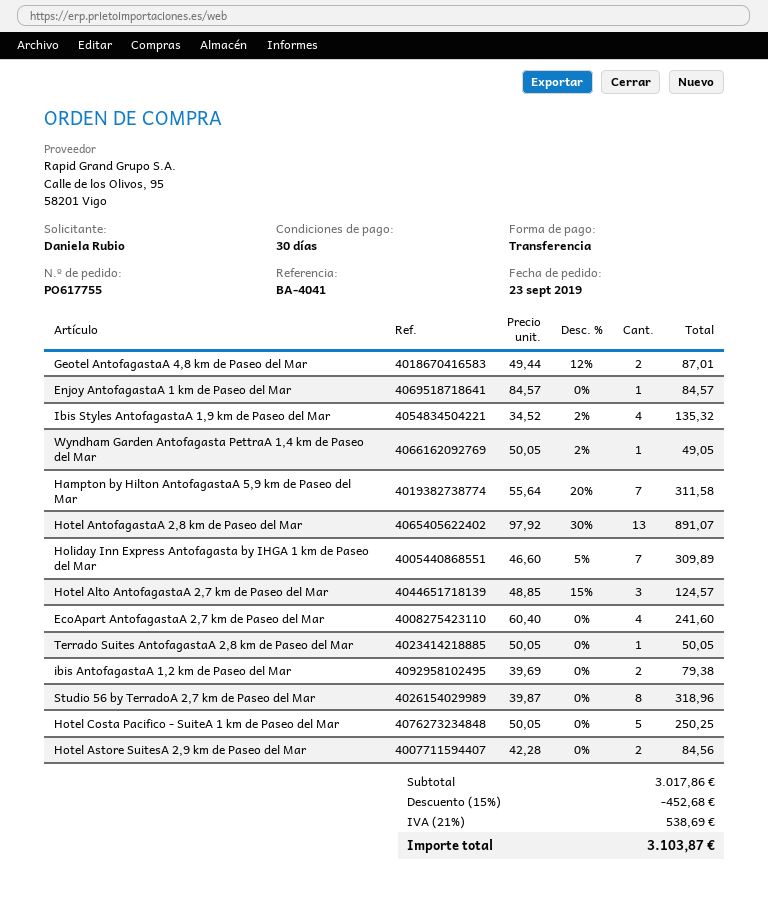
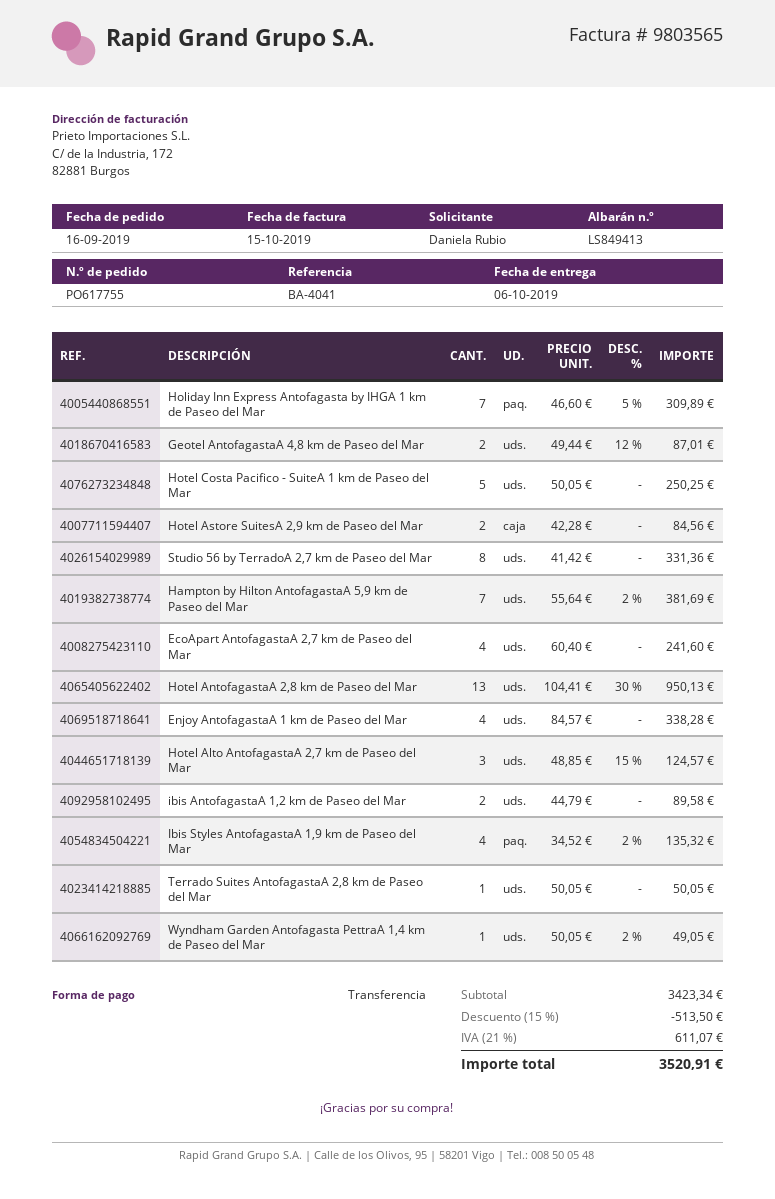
order date: 2019-09-23 -> 2019-09-16
Enjoy AntofagastaA 1 km de Paseo del Mar: 1 x 84.57 = 84.57 -> 4 x 84.57 = 338.28
Hampton by Hilton AntofagastaA 5,9 km de Paseo del Mar: 7 x 55.64 - 20% = 311.58 -> 7 x 55.64 - 2% = 381.69
Hotel AntofagastaA 2,8 km de Paseo del Mar: 13 x 97.92 - 30% = 891.07 -> 13 x 104.41 - 30% = 950.13
ibis AntofagastaA 1,2 km de Paseo del Mar: 2 x 39.69 = 79.38 -> 2 x 44.79 = 89.58
Studio 56 by TerradoA 2,7 km de Paseo del Mar: 8 x 39.87 = 318.96 -> 8 x 41.42 = 331.36
subtotal: 3017.86 -> 3423.34
discount: 15% = 452.68 -> 15% = 513.50
tax: 21% = 538.69 -> 21% = 611.07
total: 3103.87 -> 3520.91

